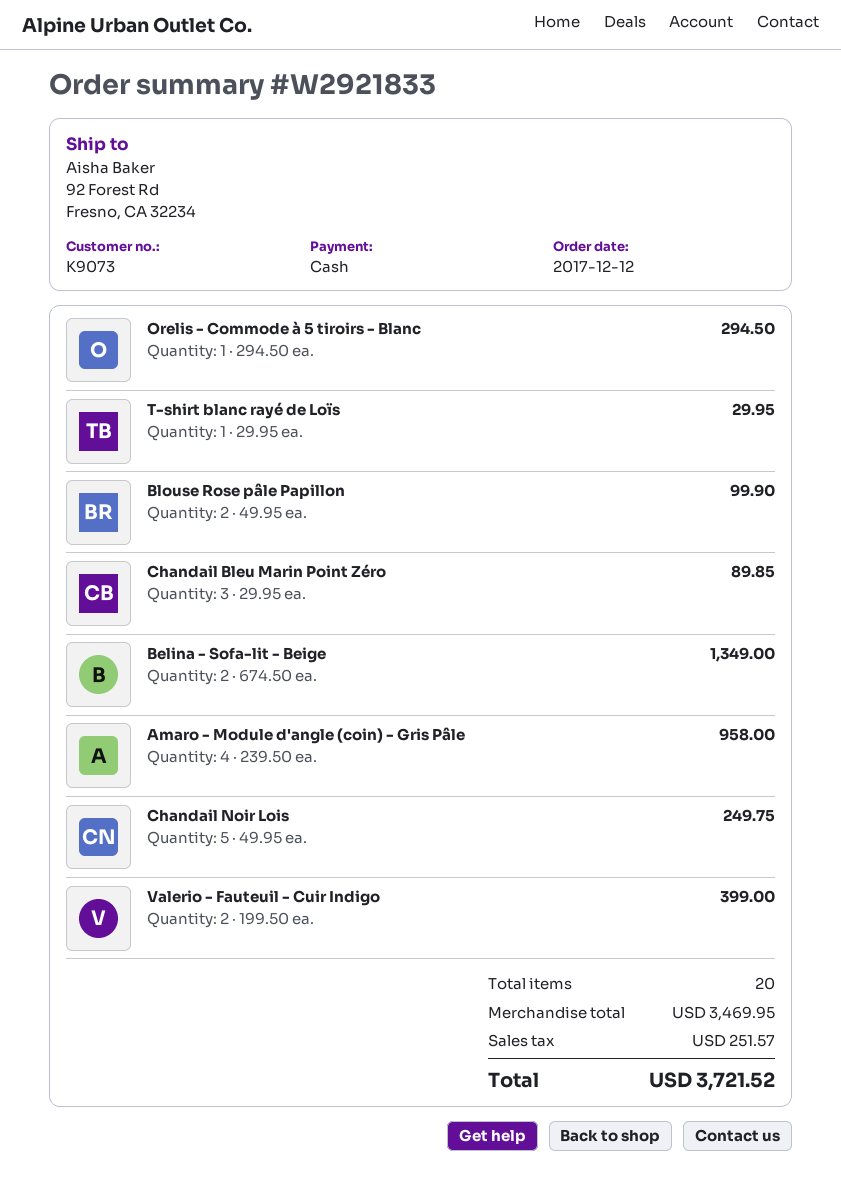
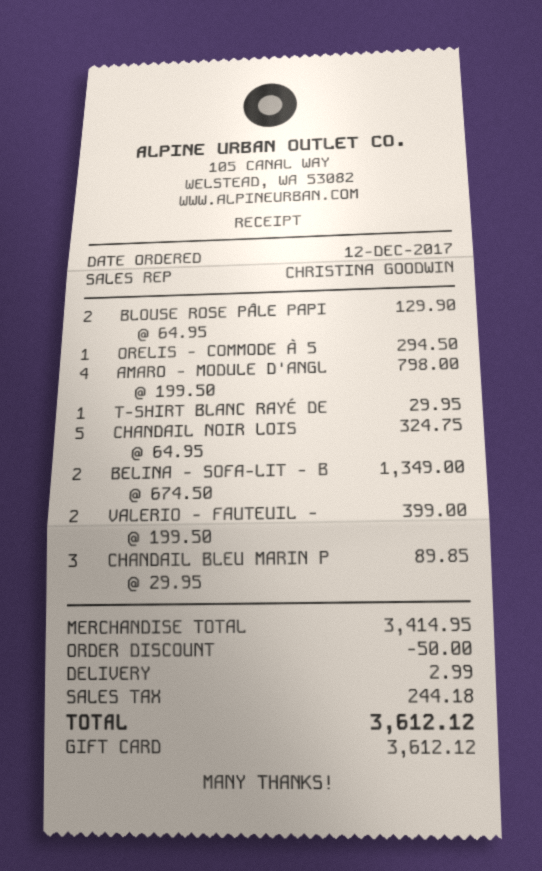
payment method: cash -> gift card
Blouse Rose pâle Papillon: 2 x 49.95 = 99.90 -> 2 x 64.95 = 129.90
Amaro - Module d'angle (coin) - Gris Pâle: 4 x 239.50 = 958.00 -> 4 x 199.50 = 798.00
Chandail Noir Lois: 5 x 49.95 = 249.75 -> 5 x 64.95 = 324.75
subtotal: 3469.95 -> 3414.95
discount: none -> 50.00
shipping: none -> 2.99
tax: 251.57 -> 244.18
total: 3721.52 -> 3612.12

